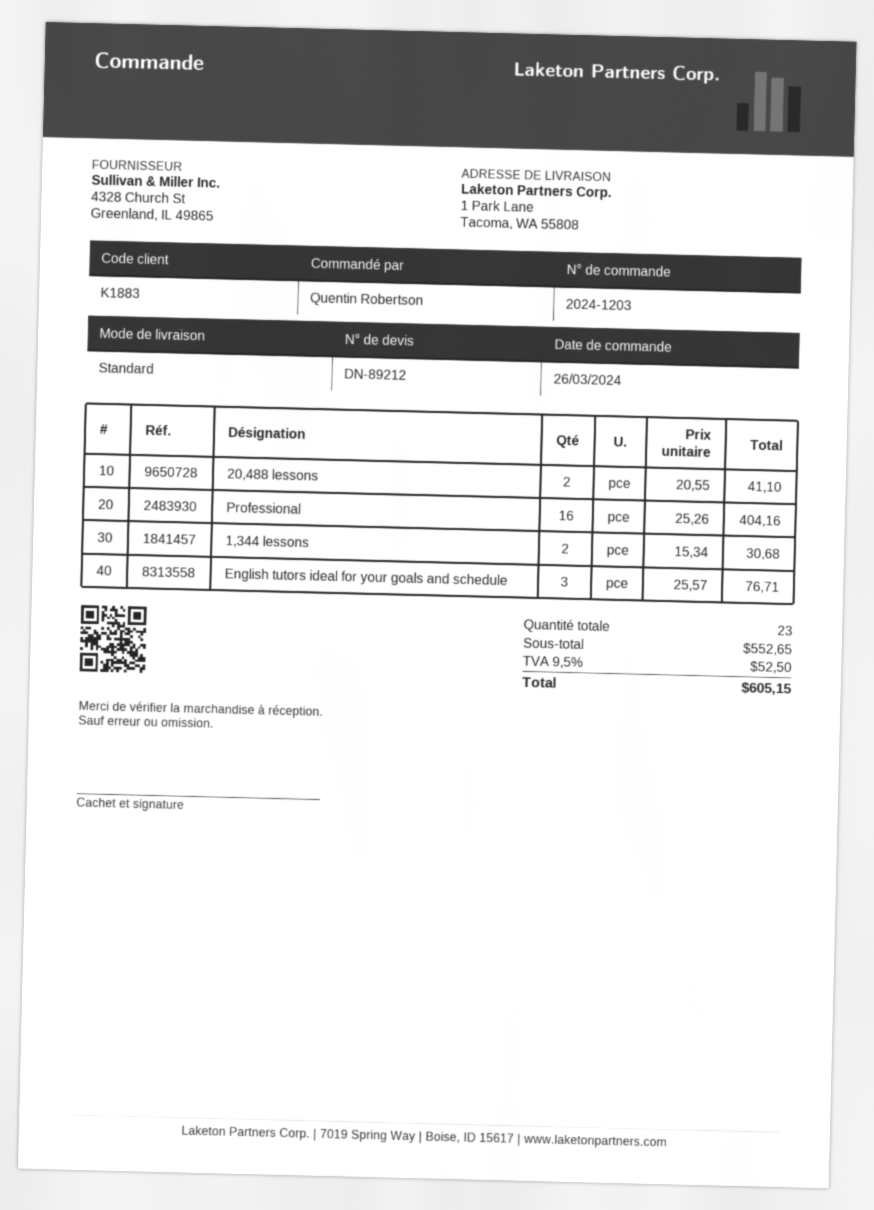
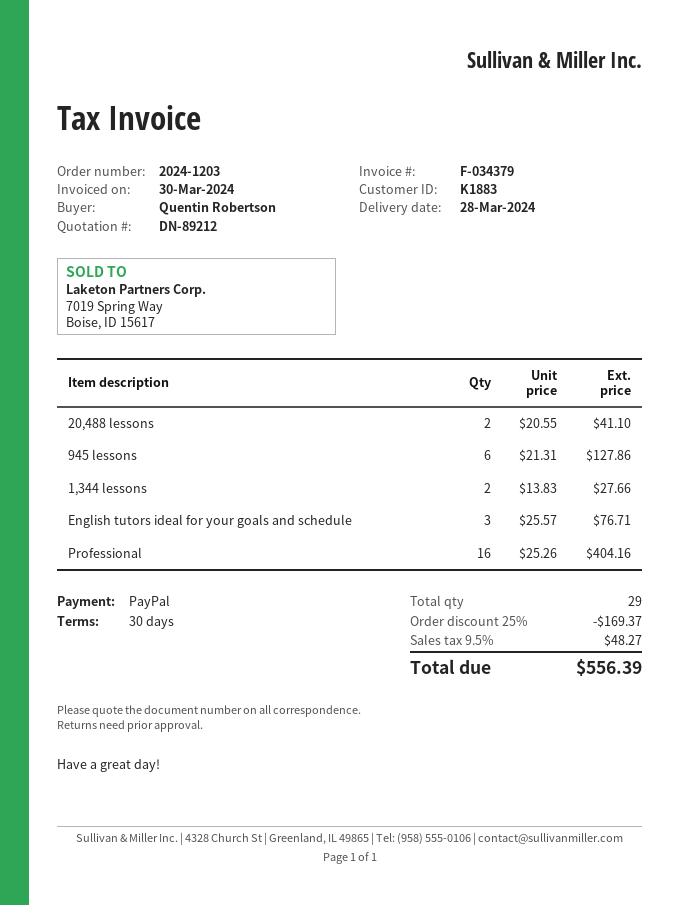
1,344 lessons: 2 x 15.34 = 30.68 -> 2 x 13.83 = 27.66
945 lessons: none -> 6 x 21.31 = 127.86
total quantity: 23 -> 29
discount: none -> 25% = 169.37
tax: 9.5% = 52.50 -> 9.5% = 48.27
total: 605.15 -> 556.39

